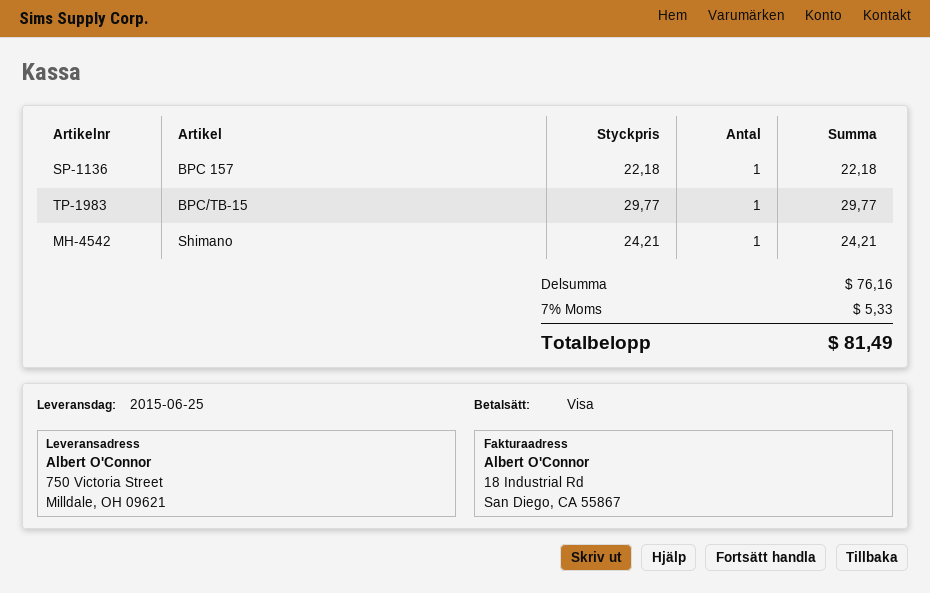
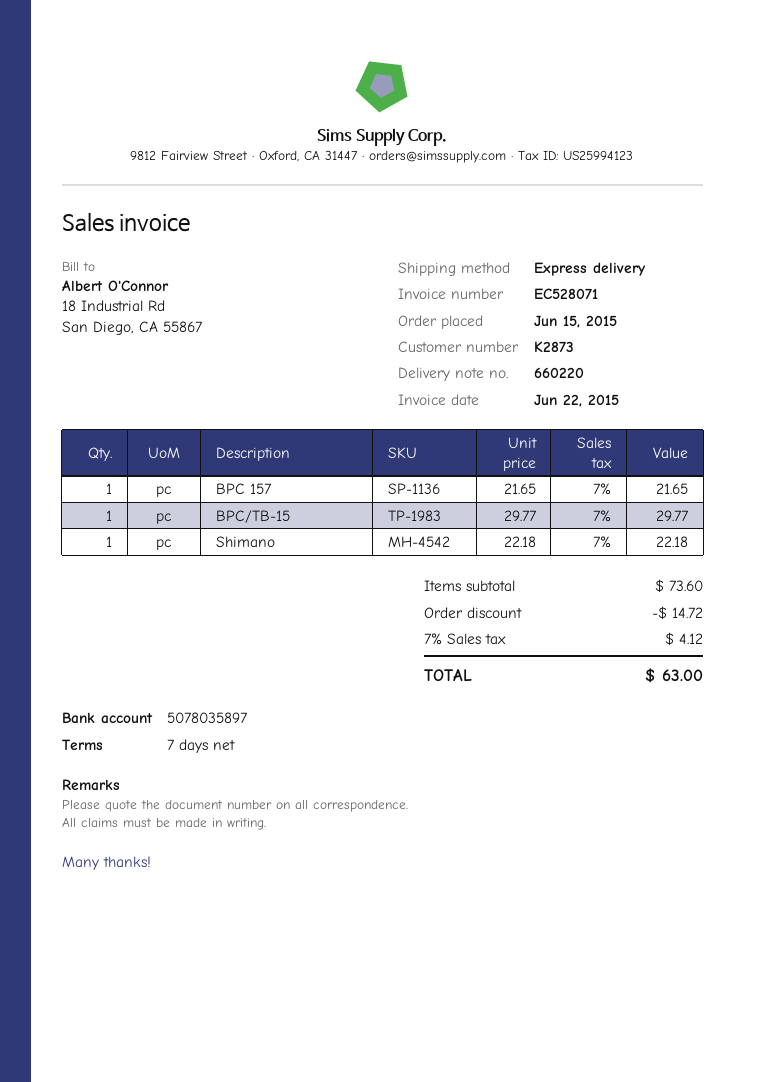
BPC 157: 1 x 22.18 = 22.18 -> 1 x 21.65 = 21.65
Shimano: 1 x 24.21 = 24.21 -> 1 x 22.18 = 22.18
subtotal: 76.16 -> 73.60
discount: none -> 14.72
tax: 7% = 5.33 -> 7% = 4.12
total: 81.49 -> 63.00

